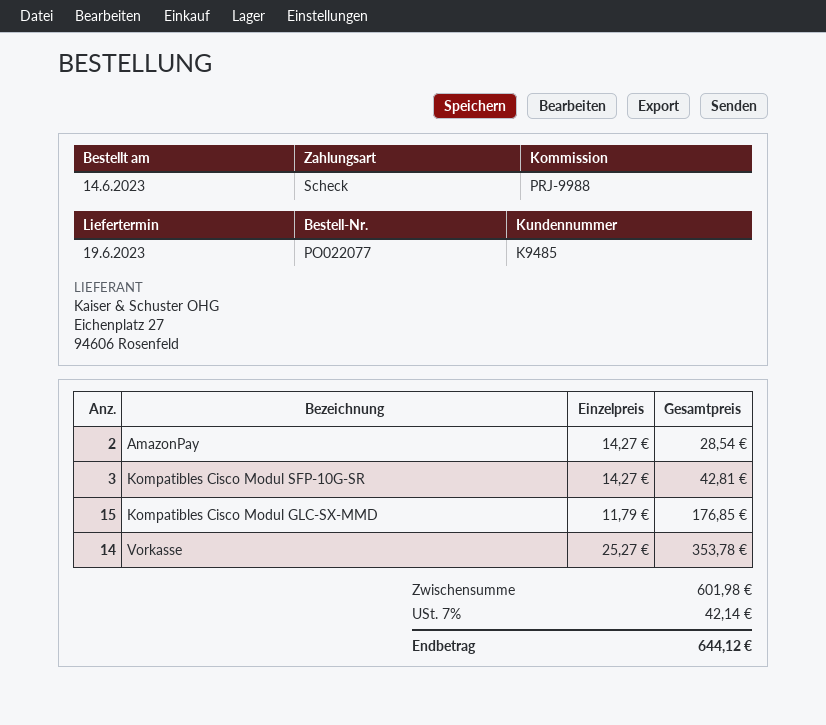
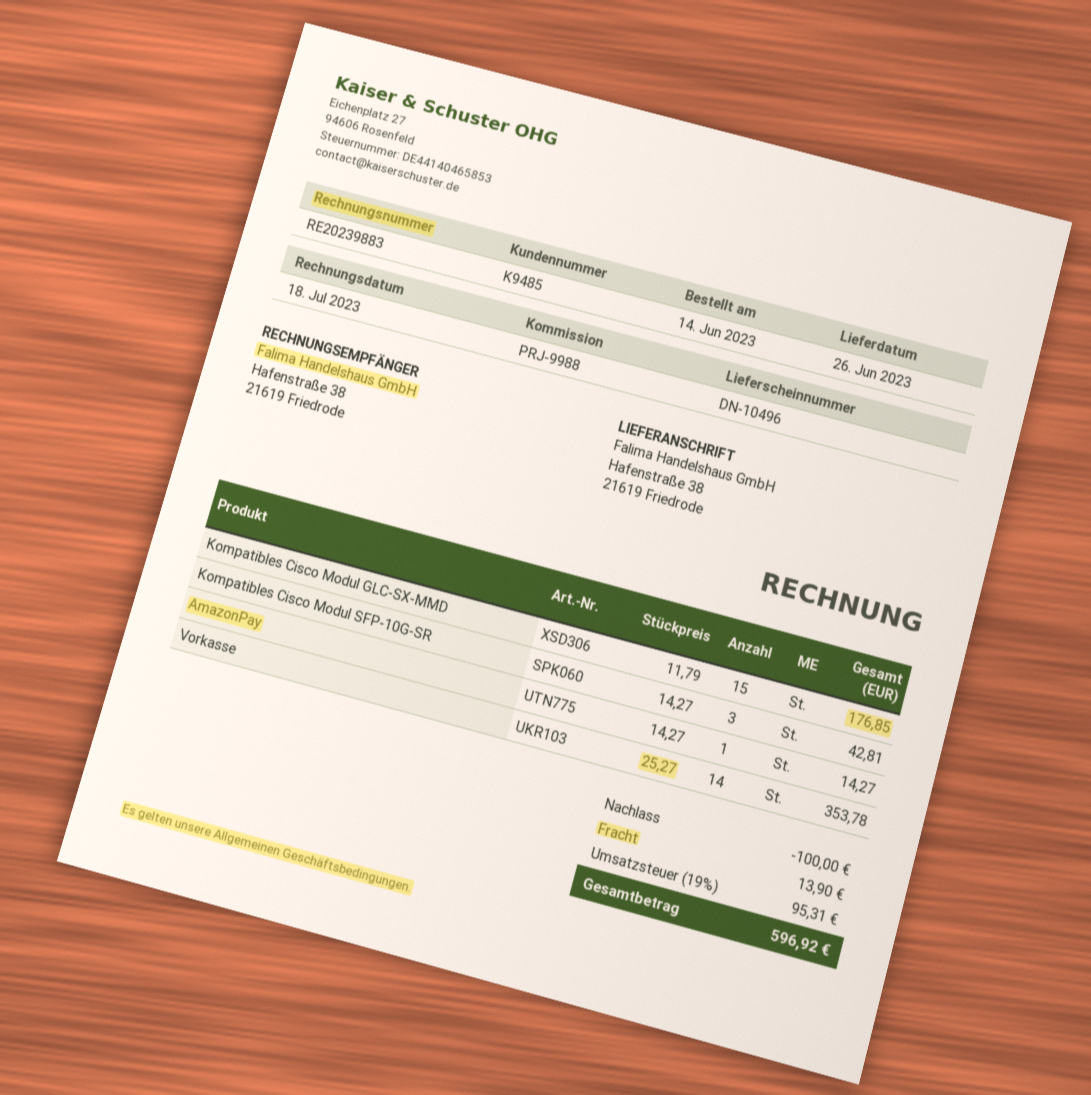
delivery date: 2023-06-19 -> 2023-06-26
AmazonPay: 2 x 14.27 = 28.54 -> 1 x 14.27 = 14.27
discount: none -> 100.00
shipping: none -> 13.90
tax: 7% = 42.14 -> 19% = 95.31
total: 644.12 -> 596.92

